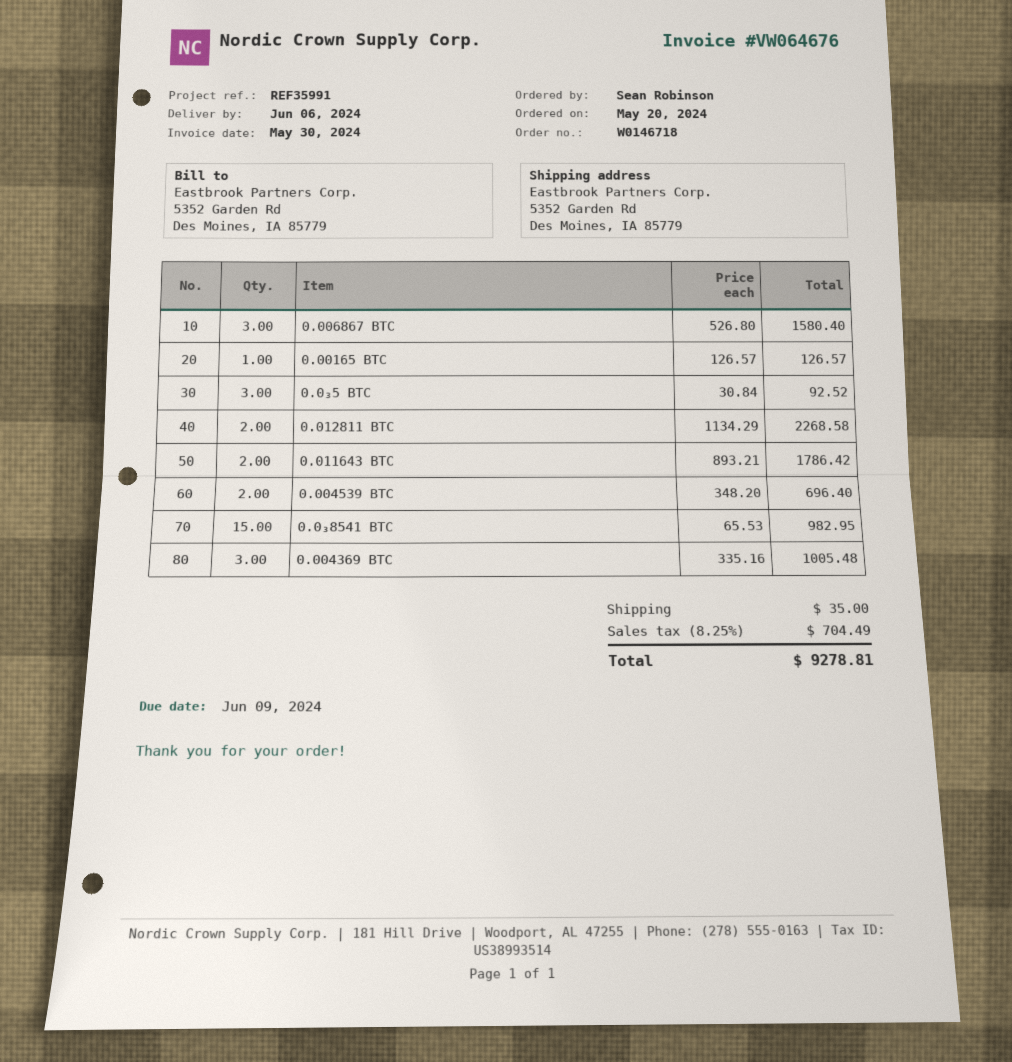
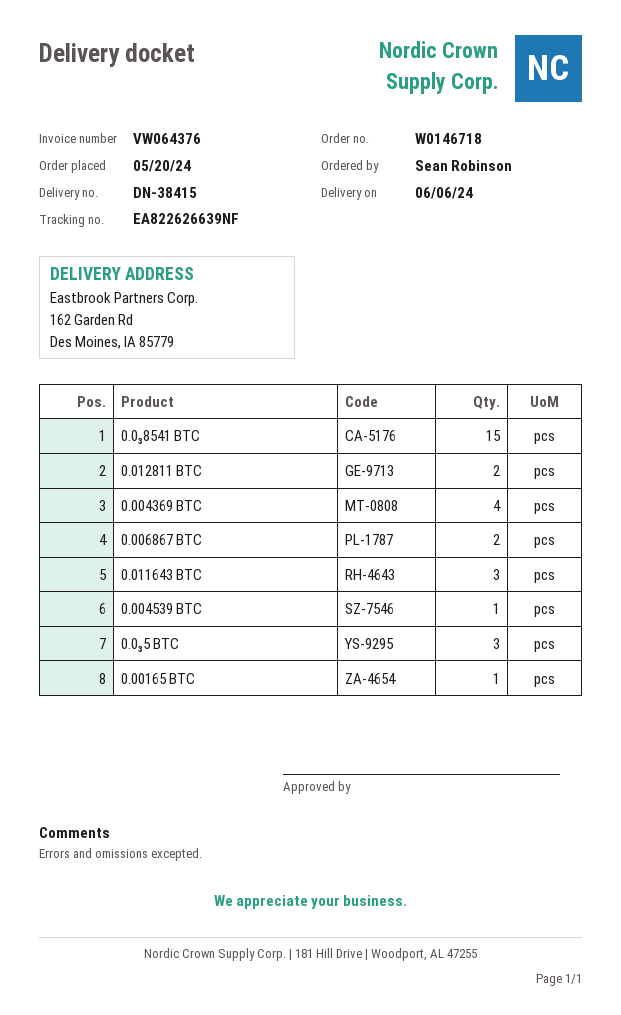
invoice number: VW064676 -> VW064376
ship to: 5352 Garden Rd, Des Moines, IA 85779 -> 162 Garden Rd, Des Moines, IA 85779
0.006867 BTC: 3 -> 2
0.011643 BTC: 2 -> 3
0.004539 BTC: 2 -> 1
0.004369 BTC: 3 -> 4

